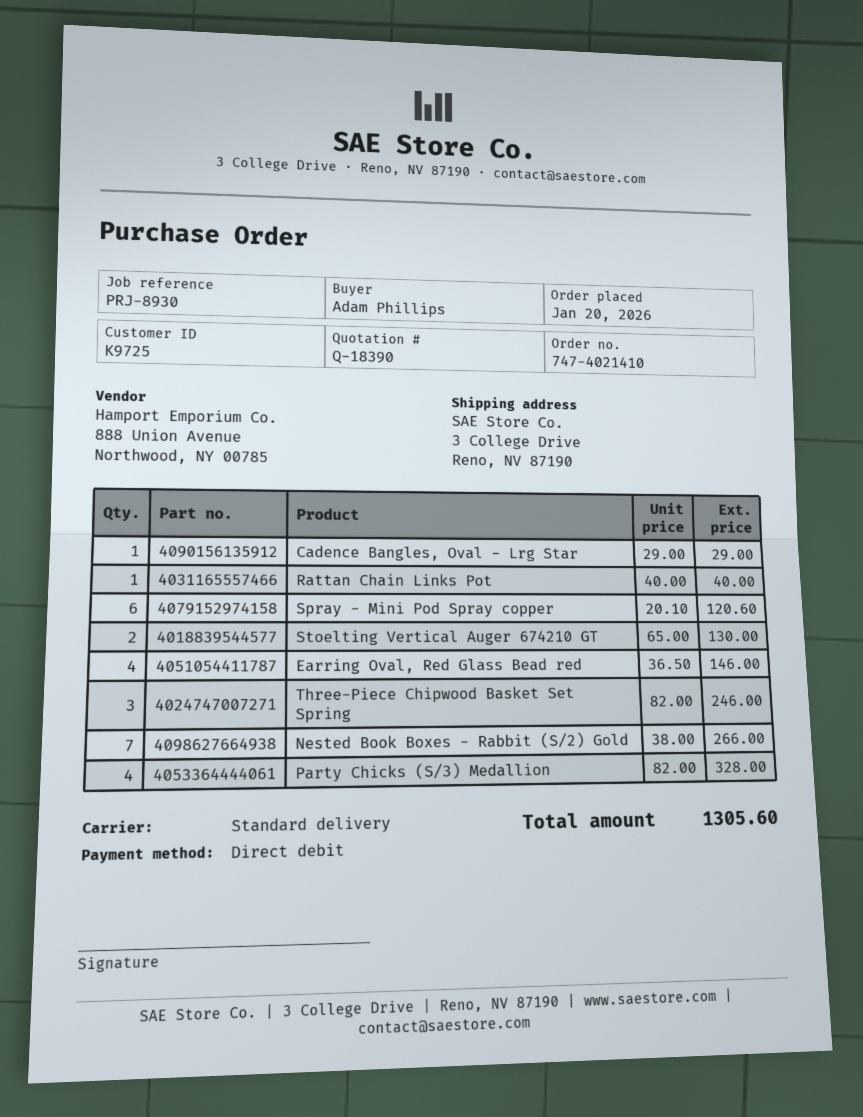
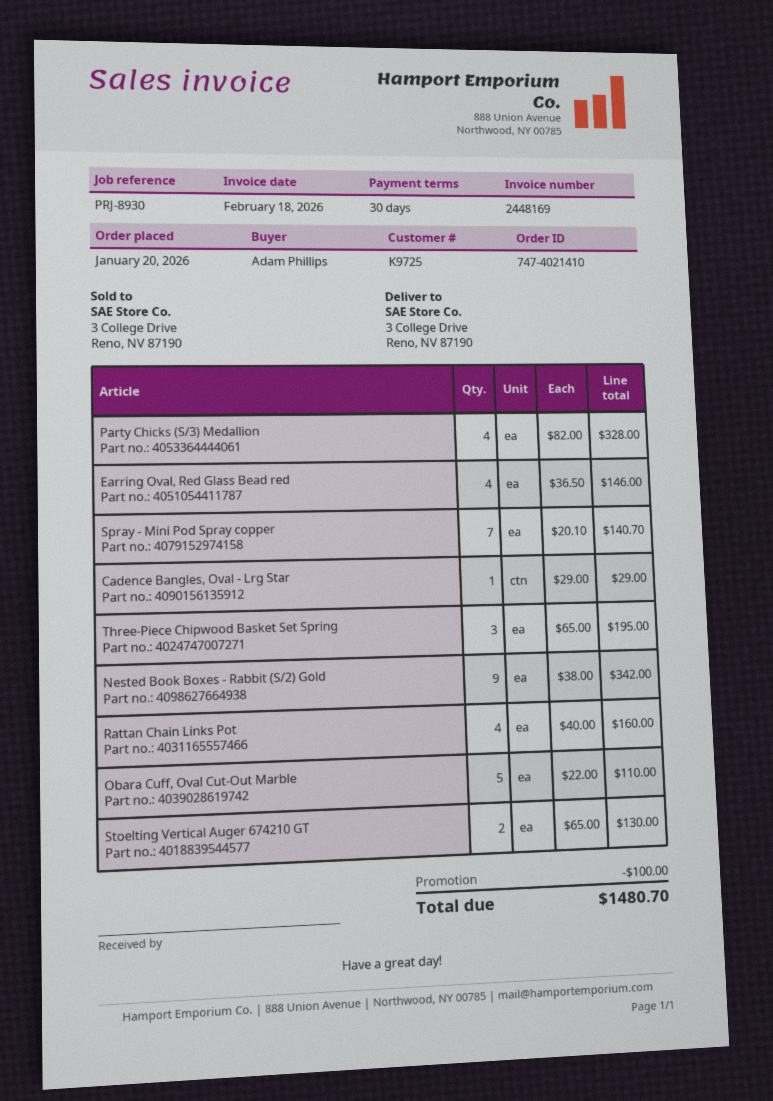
Rattan Chain Links Pot: 1 x 40.00 = 40.00 -> 4 x 40.00 = 160.00
Spray - Mini Pod Spray copper: 6 x 20.10 = 120.60 -> 7 x 20.10 = 140.70
Three-Piece Chipwood Basket Set Spring: 3 x 82.00 = 246.00 -> 3 x 65.00 = 195.00
Nested Book Boxes - Rabbit (S/2) Gold: 7 x 38.00 = 266.00 -> 9 x 38.00 = 342.00
Obara Cuff, Oval Cut-Out Marble: none -> 5 x 22.00 = 110.00
discount: none -> 100.00
total: 1305.60 -> 1480.70

